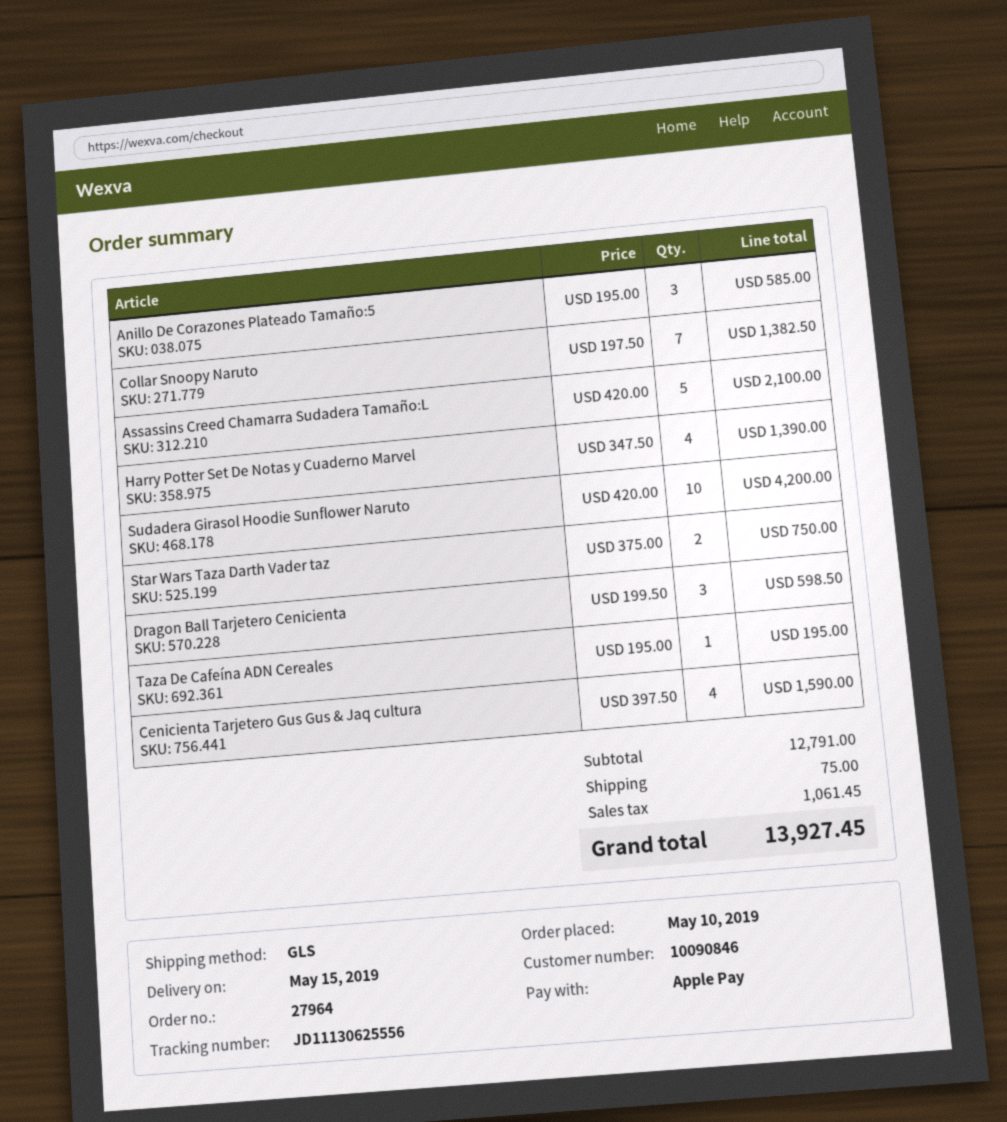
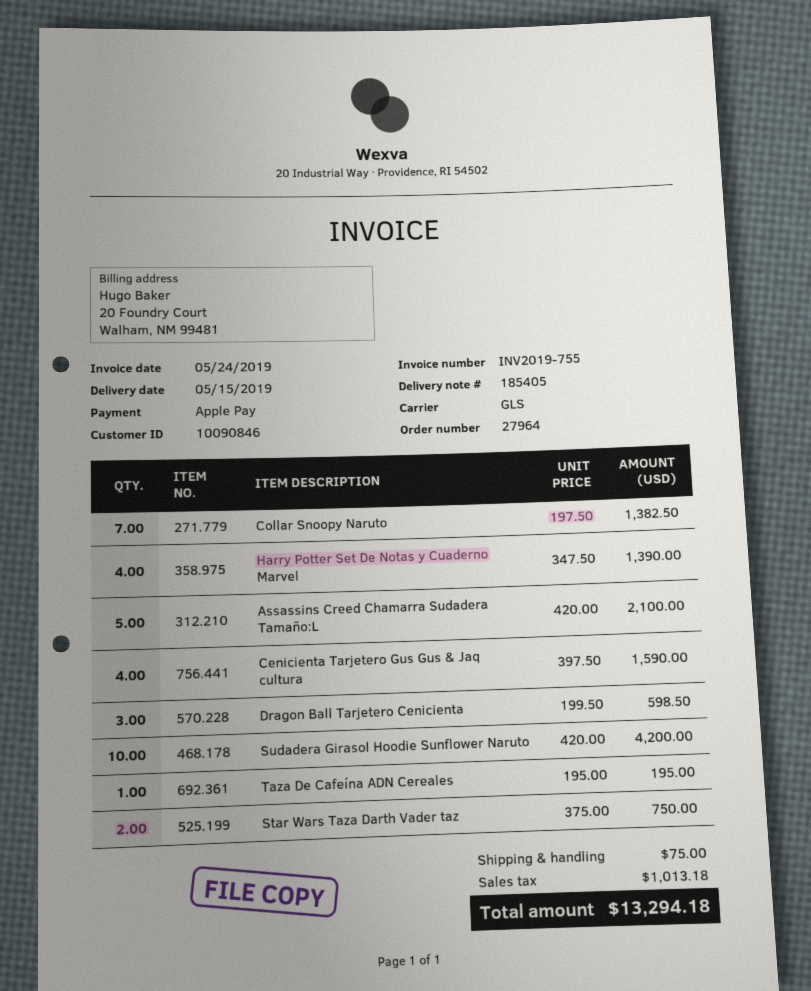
Anillo De Corazones Plateado Tamaño:5: 3 x 195.00 = 585.00 -> none
tax: 1061.45 -> 1013.18
total: 13927.45 -> 13294.18

